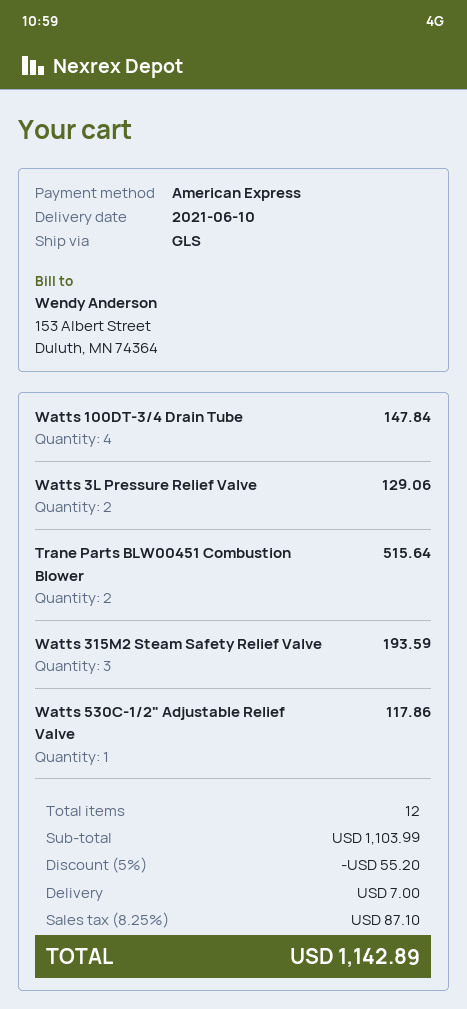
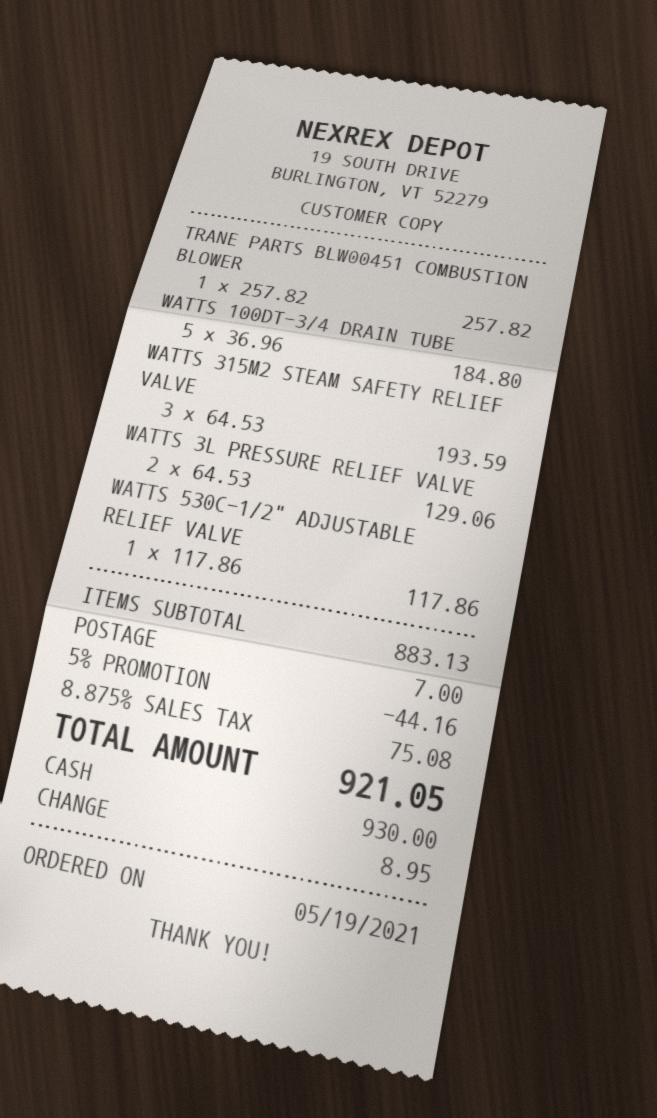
payment method: American Express -> cash
Watts 100DT-3/4 Drain Tube: 4 for 147.84 -> 5 for 184.80
Trane Parts BLW00451 Combustion Blower: 2 for 515.64 -> 1 for 257.82
subtotal: 1103.99 -> 883.13
discount: 5% = 55.20 -> 5% = 44.16
tax: 8.25% = 87.10 -> 8.875% = 75.08
total: 1142.89 -> 921.05

